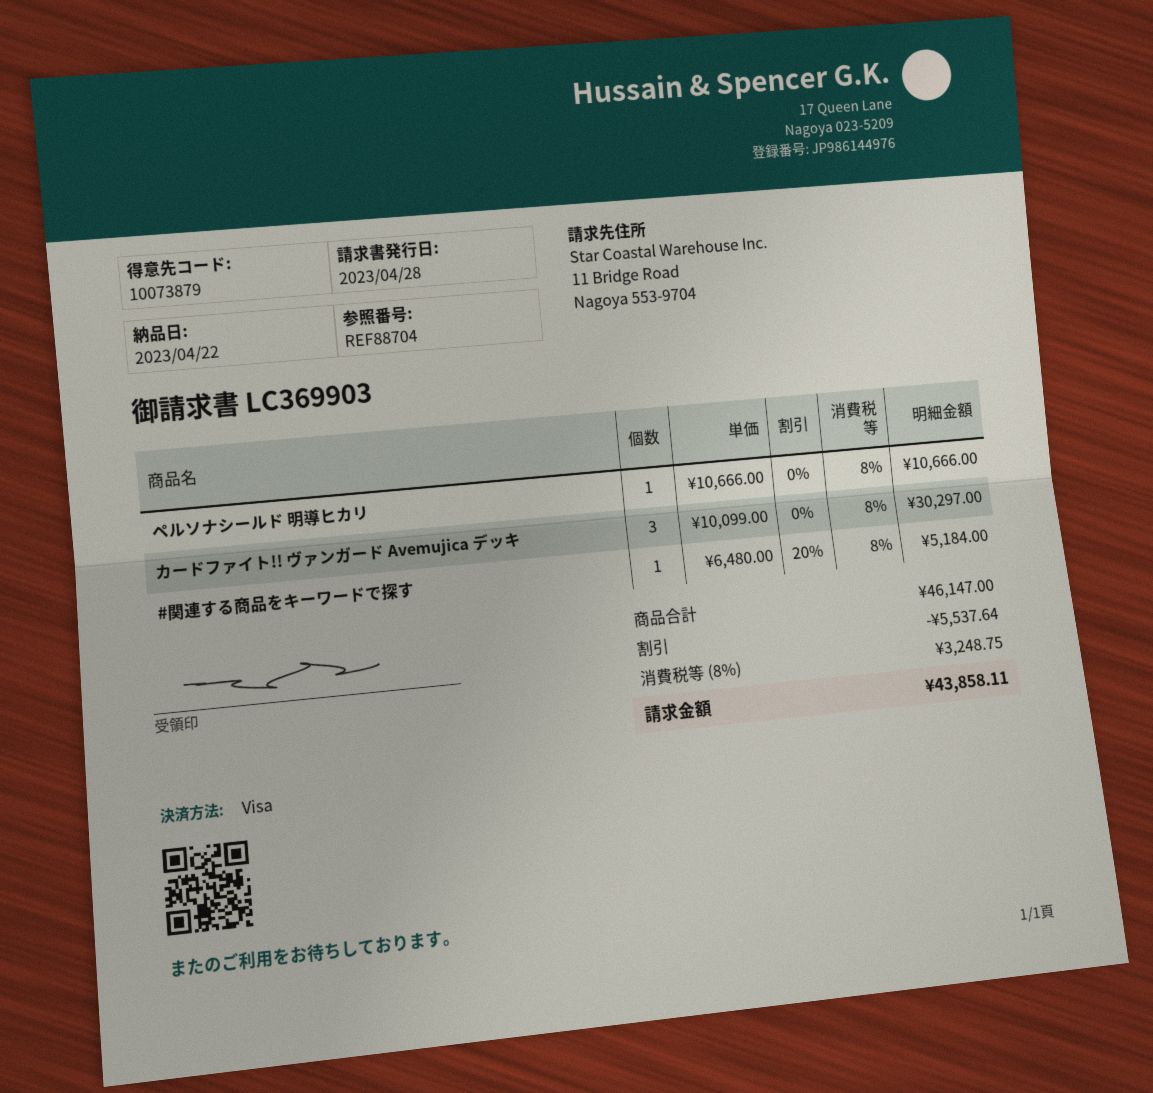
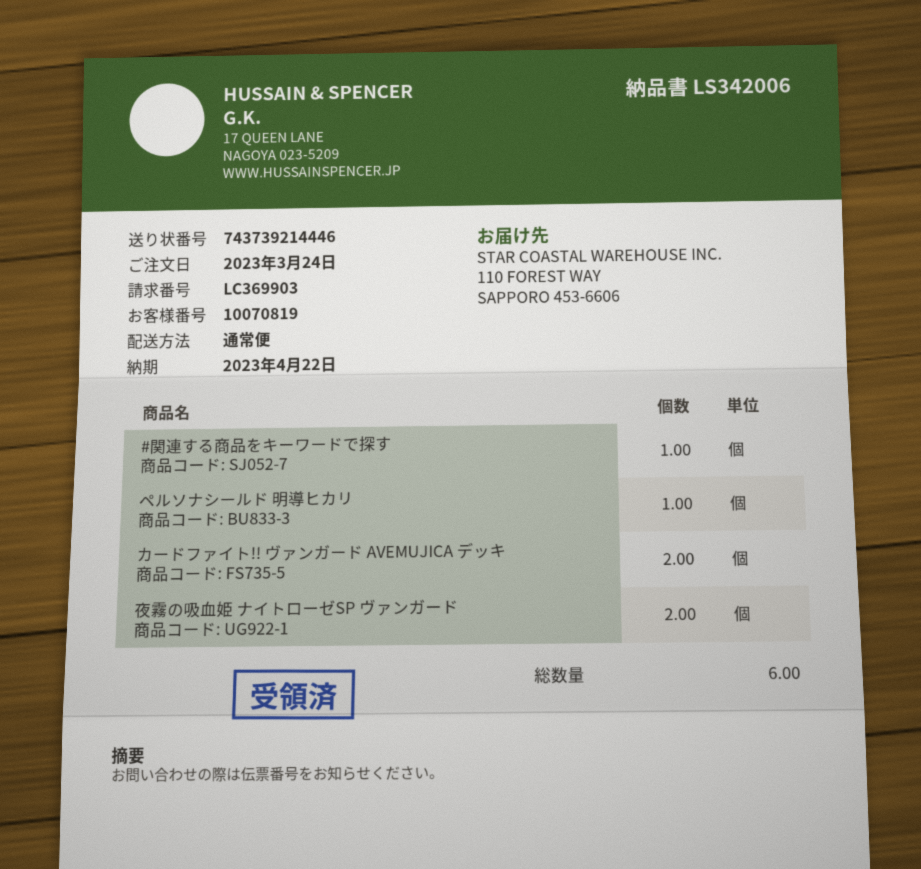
customer number: 10073879 -> 10070819
カードファイト!! ヴァンガード Avemujica デッキ: 3 -> 2
夜霧の吸血姫 ナイトローゼSP ヴァンガード: none -> 2

